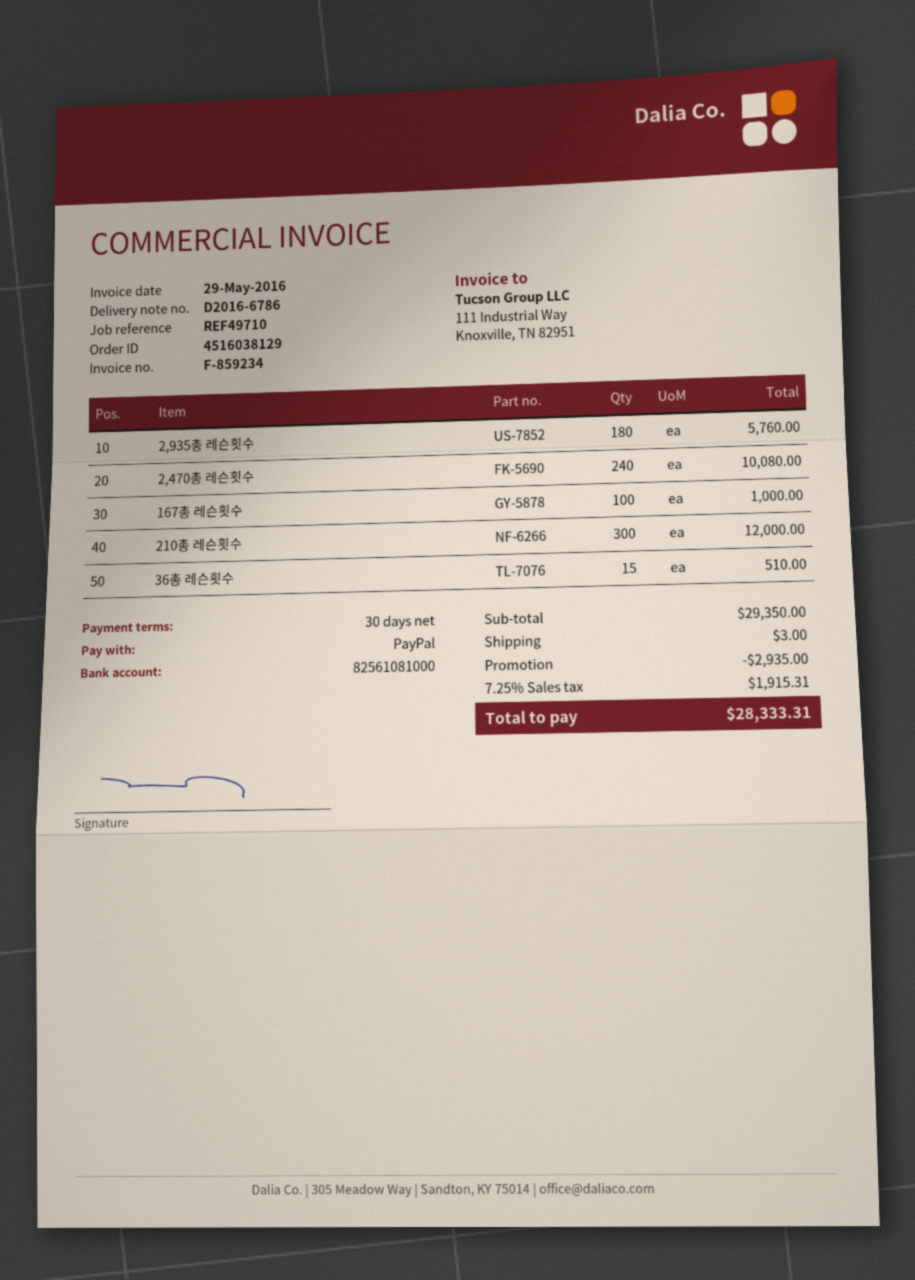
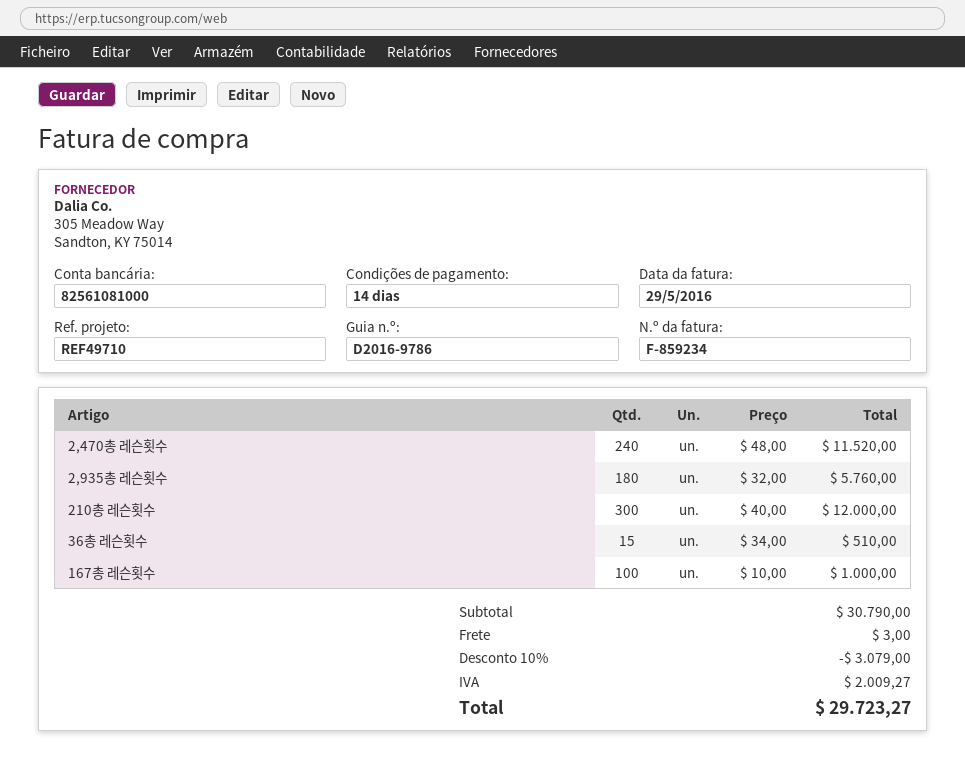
delivery note number: D2016-6786 -> D2016-9786
payment terms: 30 days -> 14 days
2,470총 레슨횟수: 240 for 10080.00 -> 240 for 11520.00
subtotal: 29350.00 -> 30790.00
discount: 2935.00 -> 3079.00
tax: 1915.31 -> 2009.27
total: 28333.31 -> 29723.27

